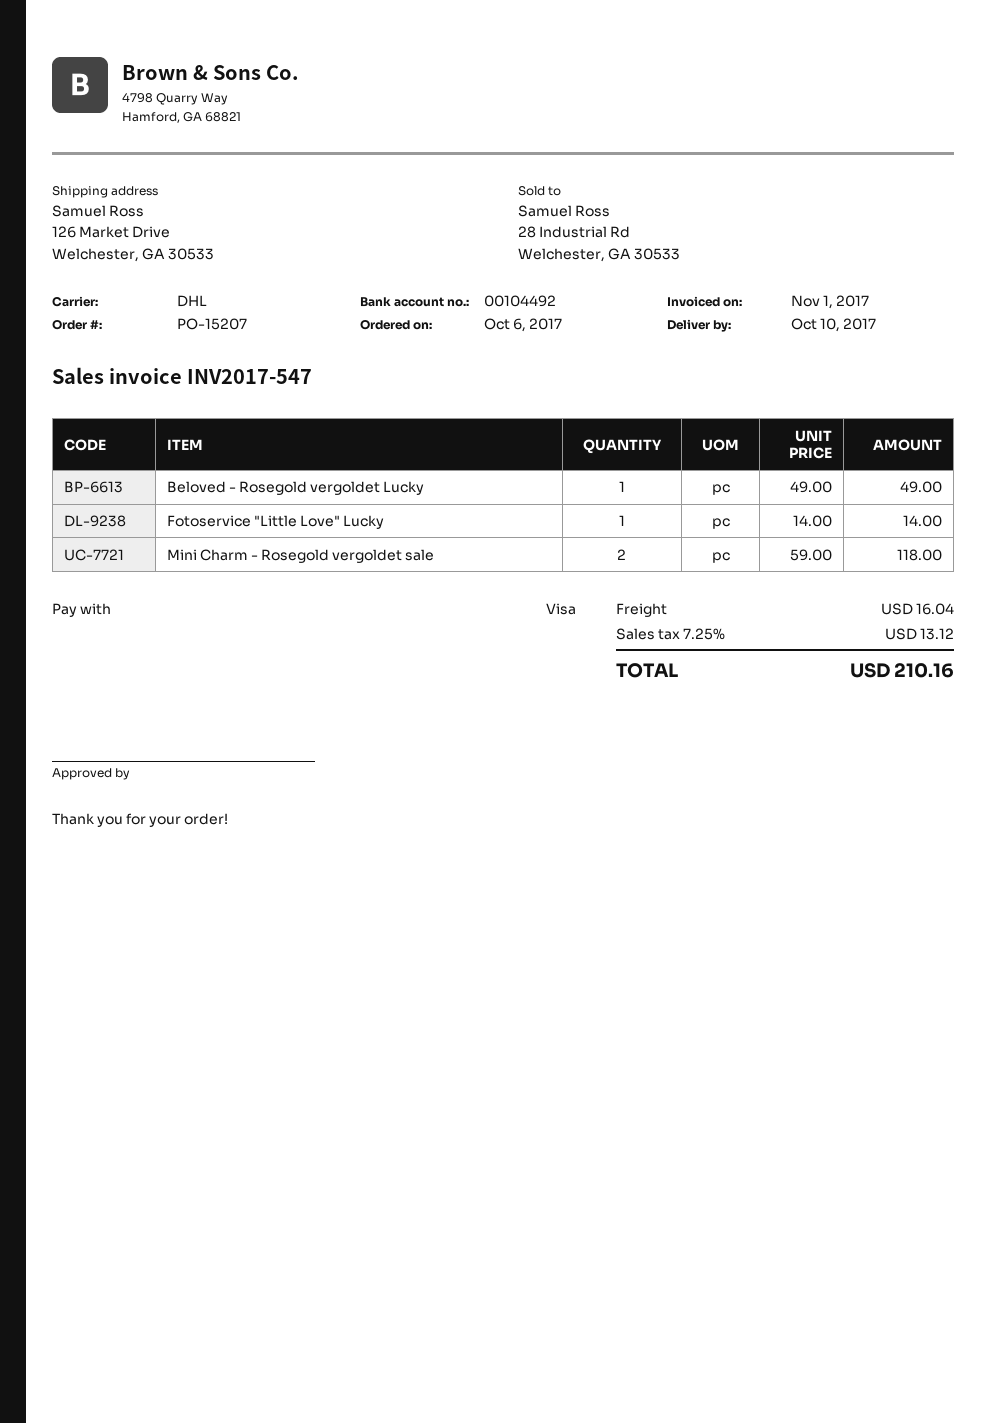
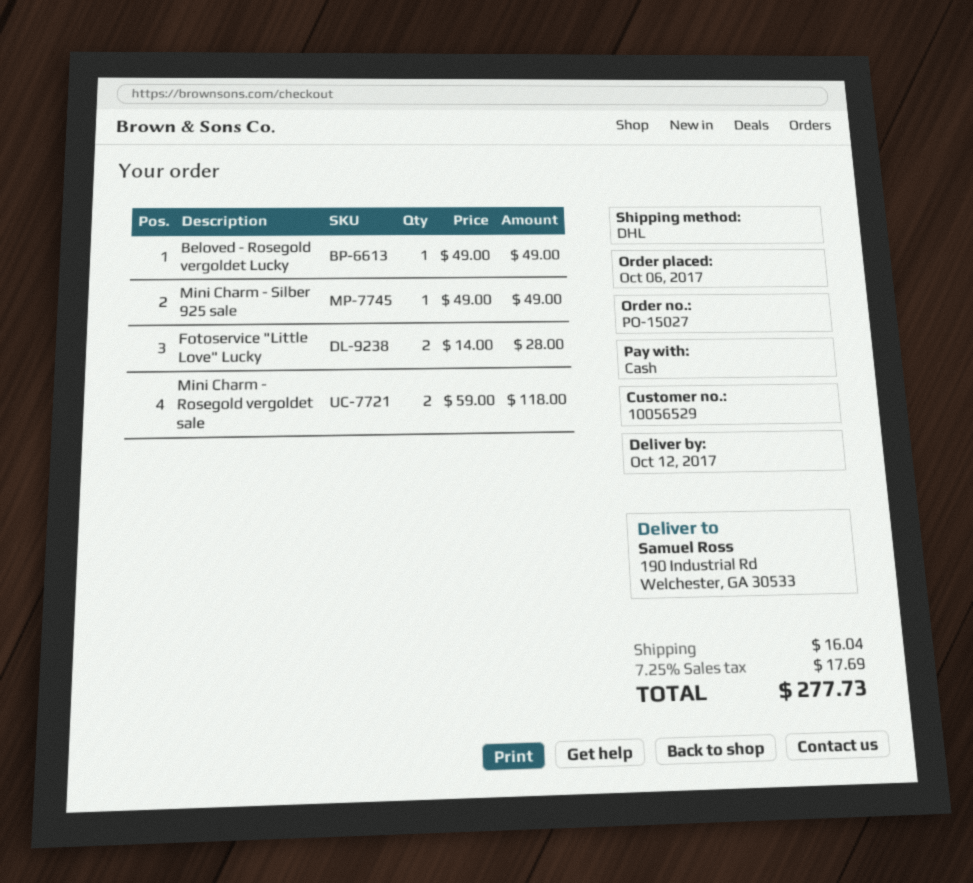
order number: PO-15207 -> PO-15027
delivery date: 2017-10-10 -> 2017-10-12
payment method: Visa -> cash
ship to: 126 Market Drive, Welchester, GA 30533 -> 190 Industrial Rd, Welchester, GA 30533
Fotoservice "Little Love" Lucky: 1 x 14.00 = 14.00 -> 2 x 14.00 = 28.00
Mini Charm - Silber 925 sale: none -> 1 x 49.00 = 49.00
tax: 7.25% = 13.12 -> 7.25% = 17.69
total: 210.16 -> 277.73

